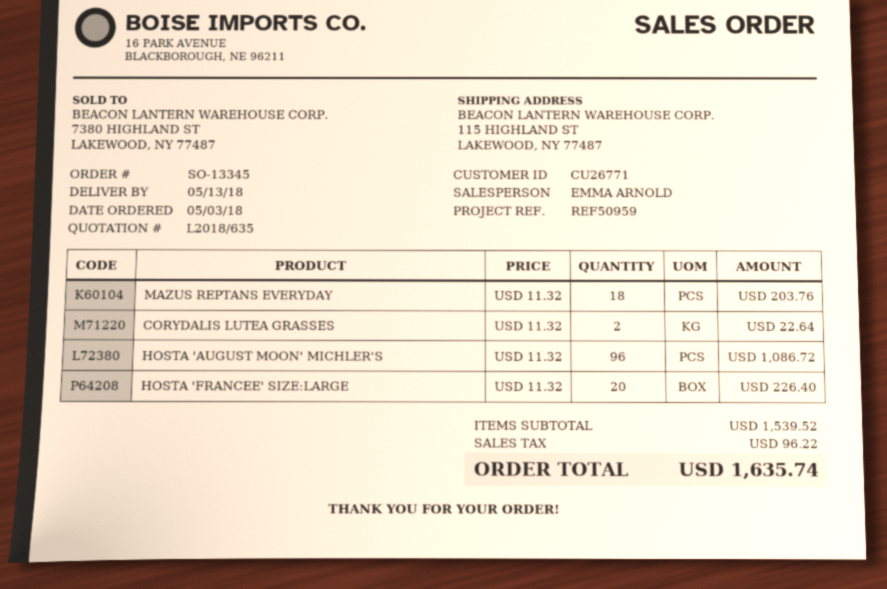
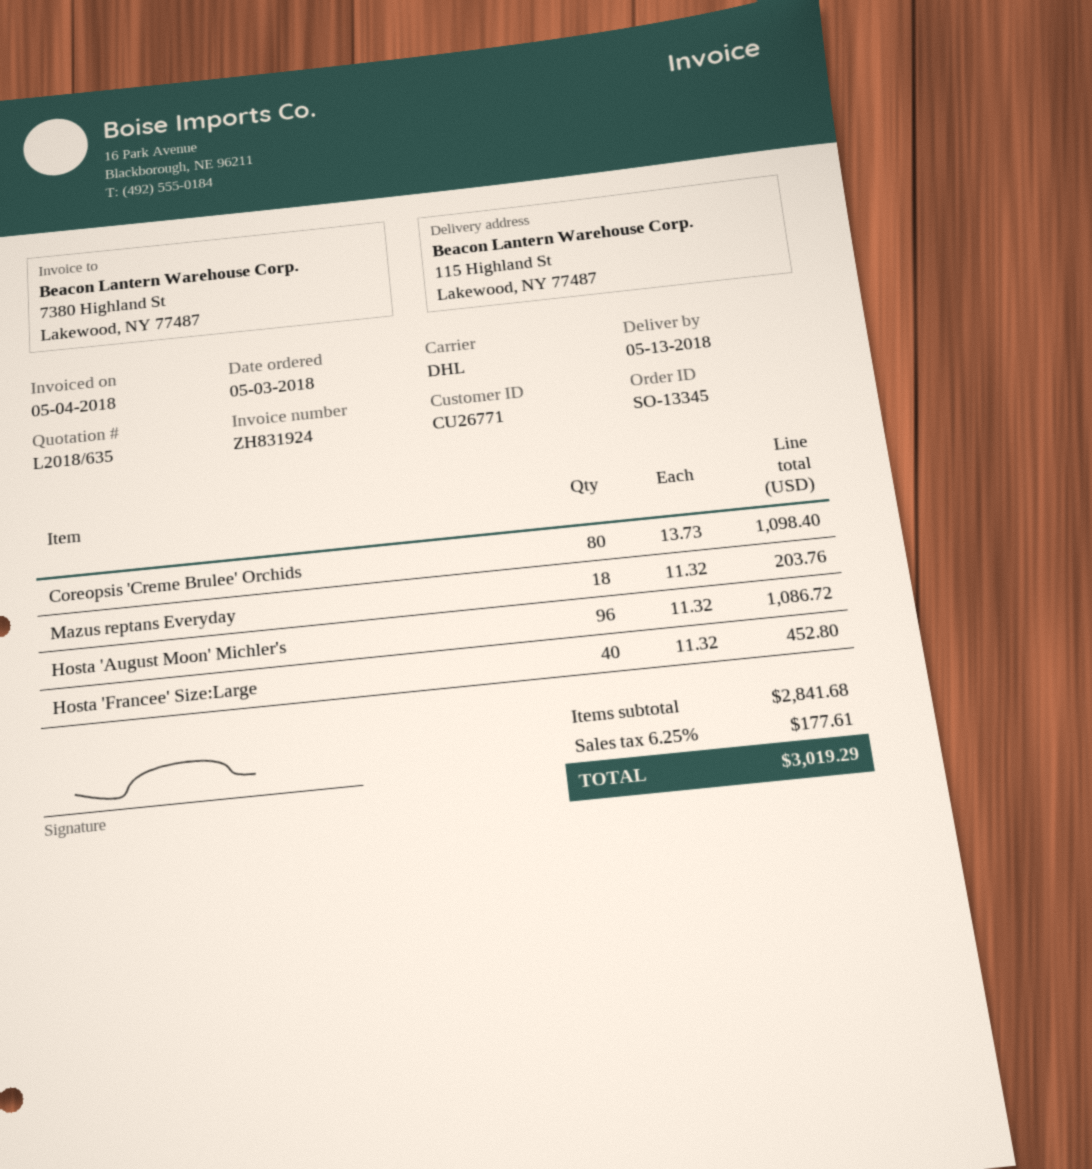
CORYDALIS LUTEA GRASSES: 2 x 11.32 = 22.64 -> none
HOSTA 'FRANCEE' SIZE:LARGE: 20 x 11.32 = 226.40 -> 40 x 11.32 = 452.80
Coreopsis 'Creme Brulee' Orchids: none -> 80 x 13.73 = 1098.40
subtotal: 1539.52 -> 2841.68
tax: 96.22 -> 177.61
total: 1635.74 -> 3019.29

